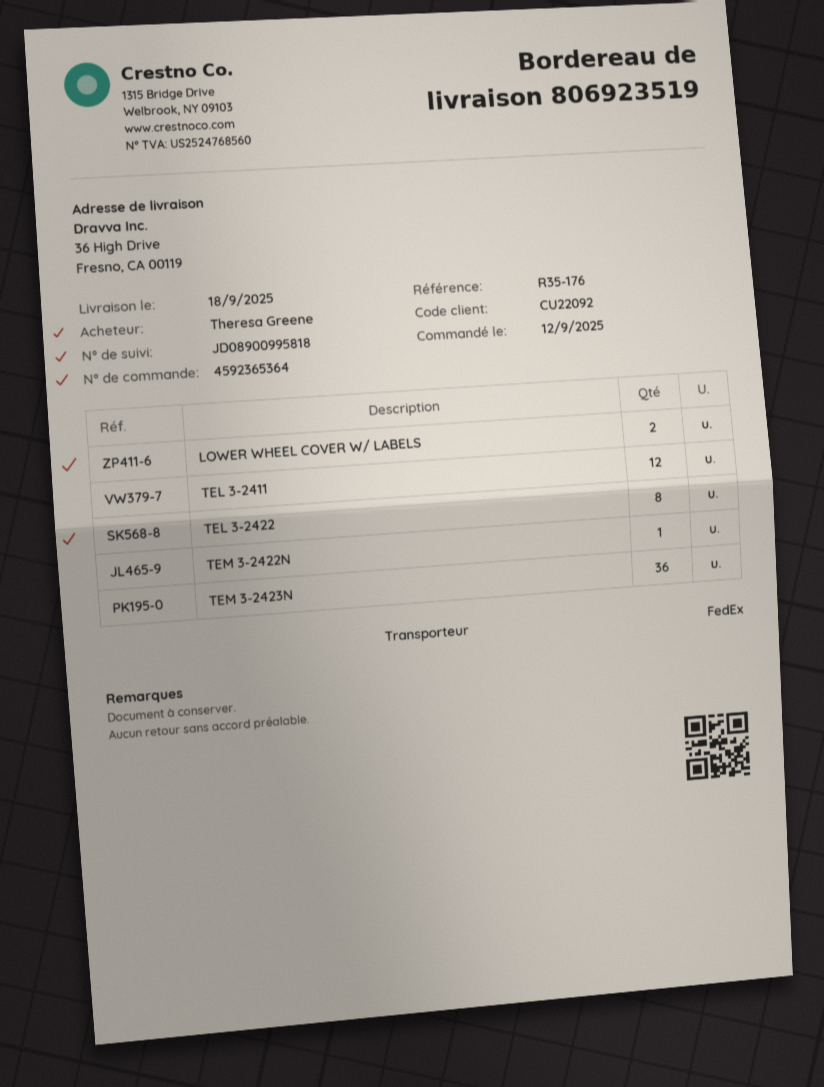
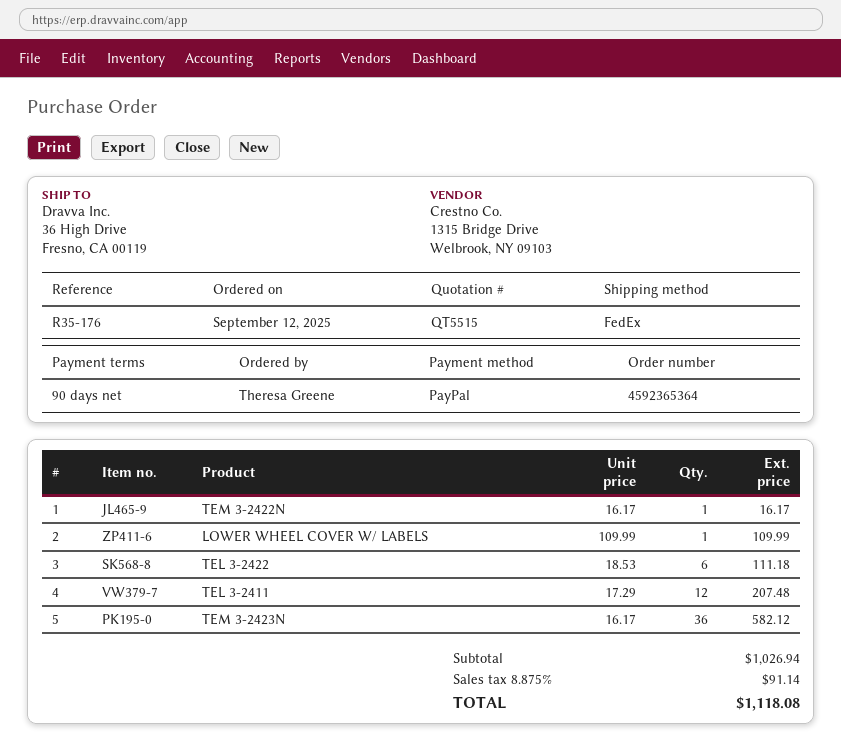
LOWER WHEEL COVER W/ LABELS: 2 -> 1
TEL 3-2422: 8 -> 6

